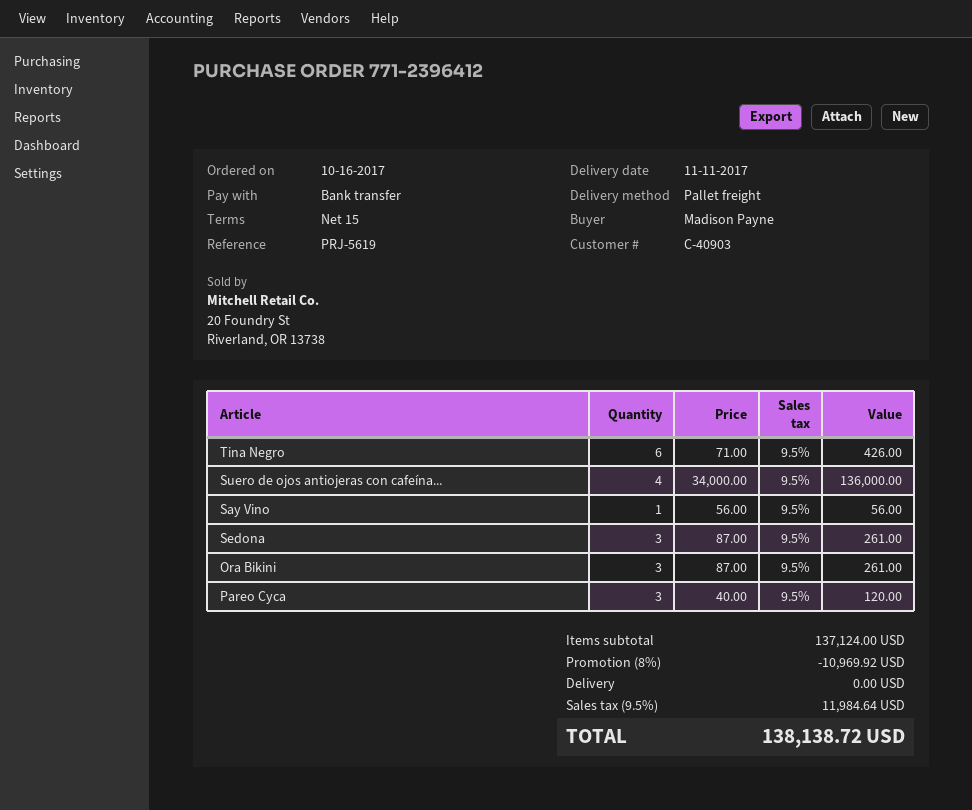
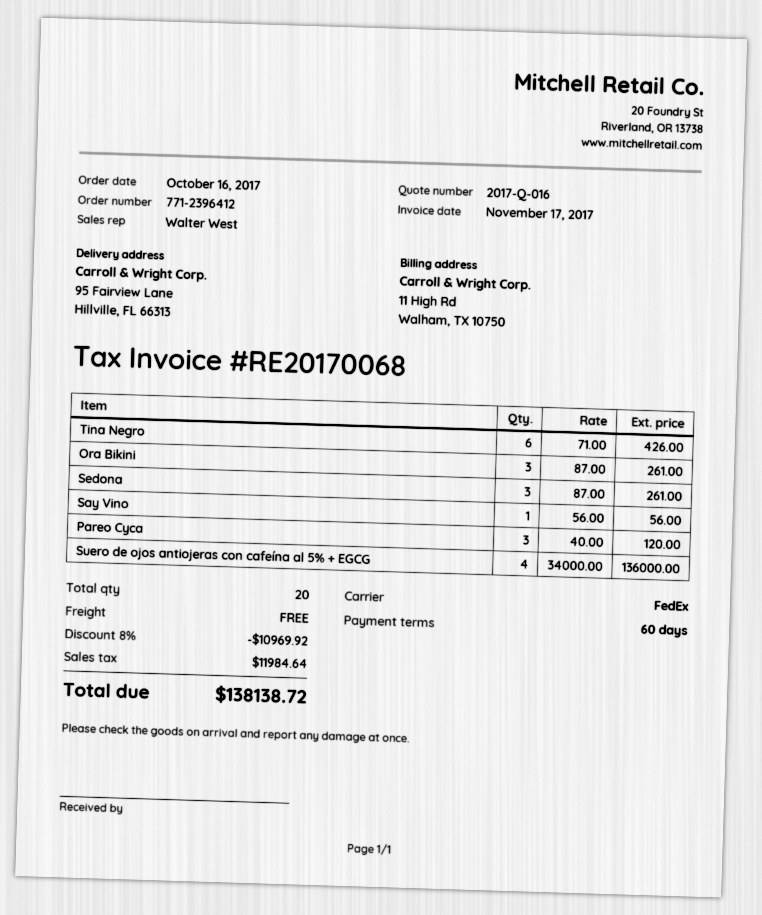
payment terms: 15 days -> 60 days
shipping method: pallet freight -> FedEx

